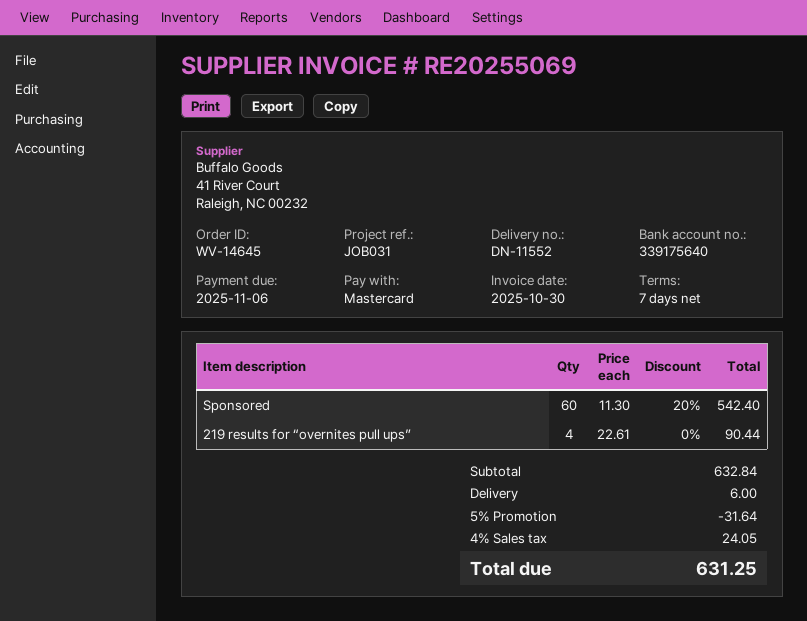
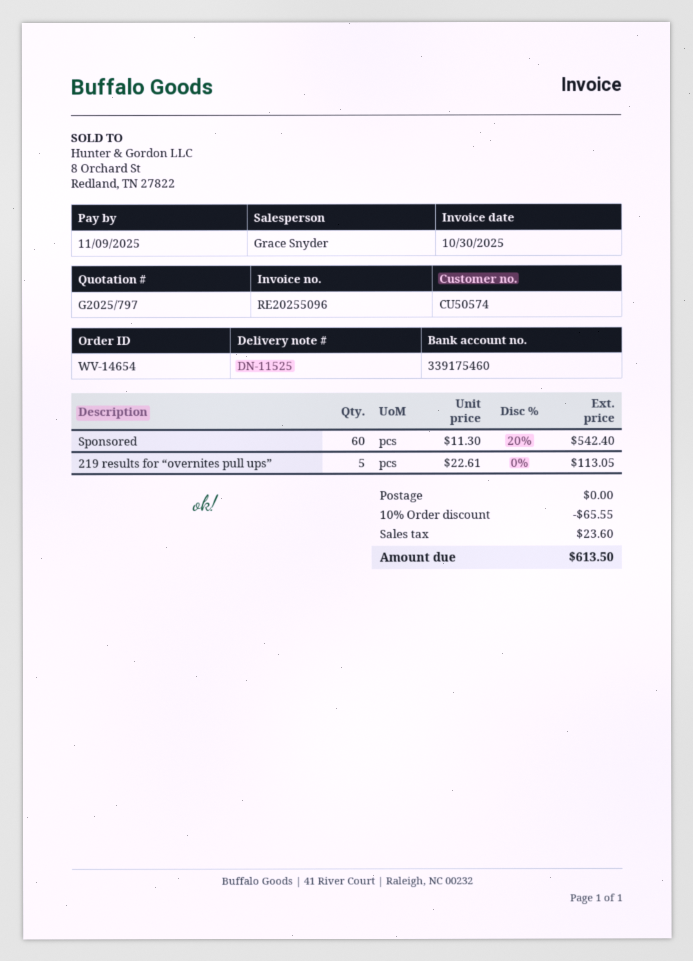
order number: WV-14645 -> WV-14654
delivery note number: DN-11552 -> DN-11525
invoice number: RE20255069 -> RE20255096
due date: 2025-11-06 -> 2025-11-09
bank account: 339175640 -> 339175460
219 results for “overnites pull ups”: 4 x 22.61 = 90.44 -> 5 x 22.61 = 113.05
discount: 5% = 31.64 -> 10% = 65.55
shipping: 6.00 -> 0.00
tax: 24.05 -> 23.60
total: 631.25 -> 613.50

